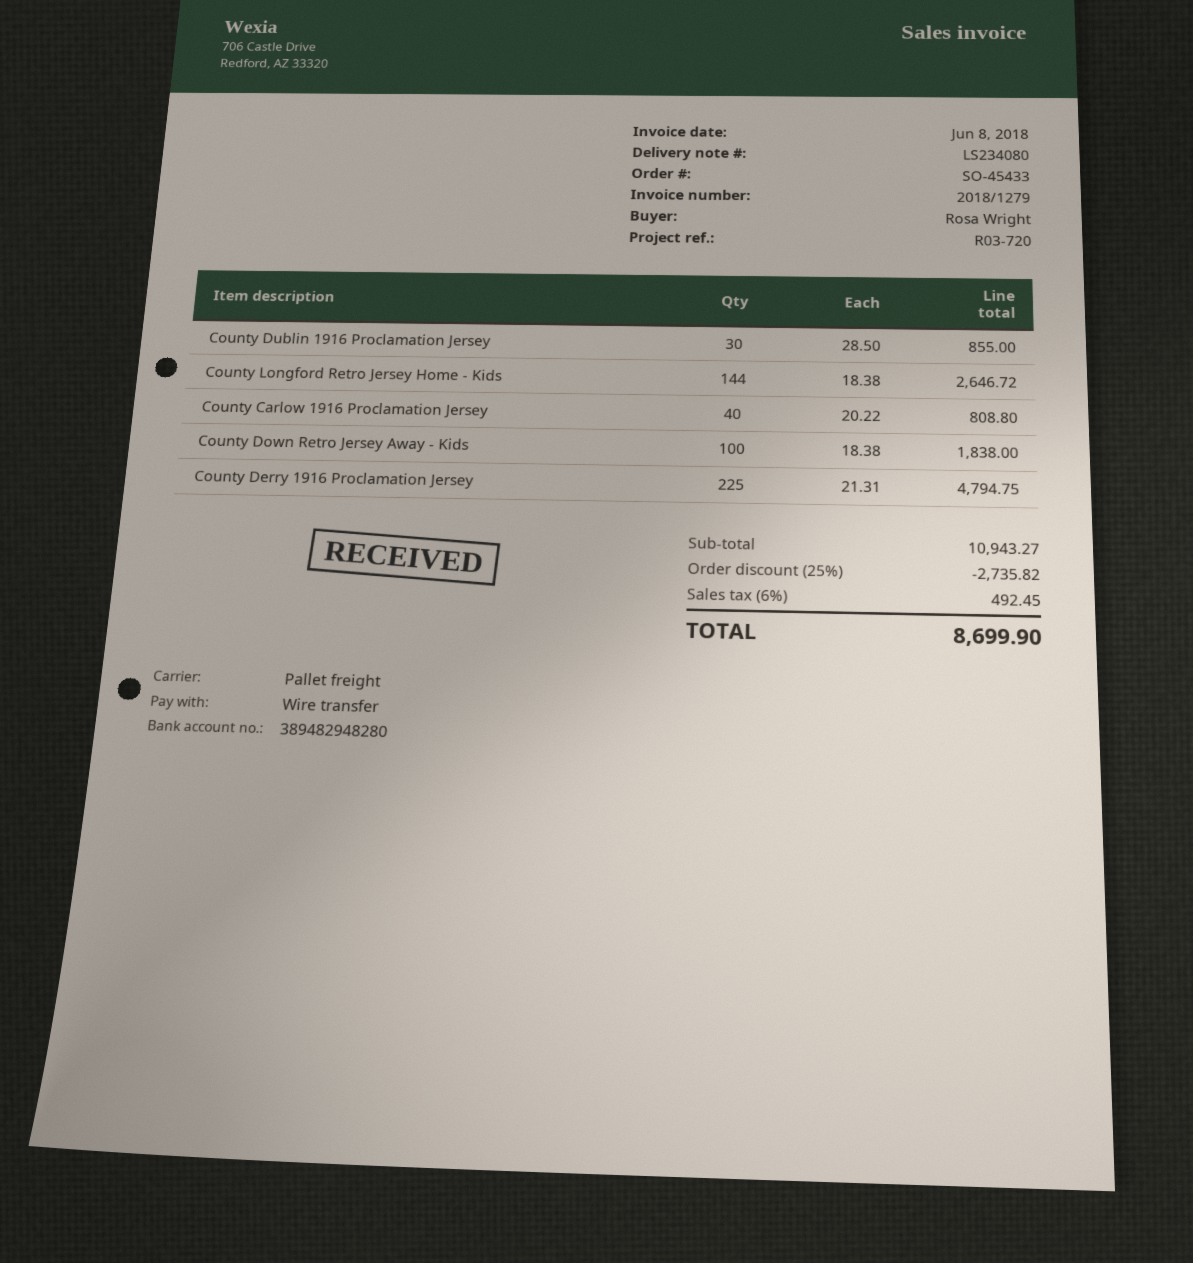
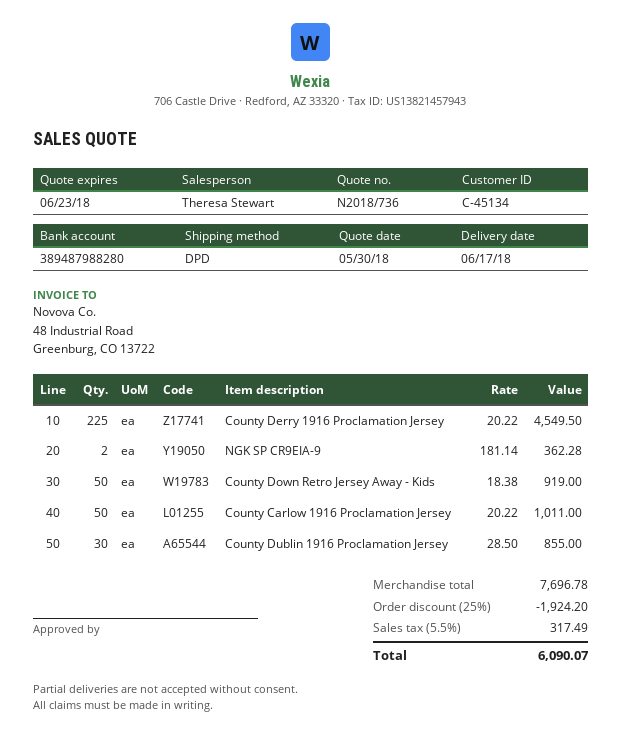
bank account: 389482948280 -> 389487988280
shipping method: pallet freight -> DPD
County Longford Retro Jersey Home - Kids: 144 x 18.38 = 2646.72 -> none
County Carlow 1916 Proclamation Jersey: 40 x 20.22 = 808.80 -> 50 x 20.22 = 1011.00
County Down Retro Jersey Away - Kids: 100 x 18.38 = 1838.00 -> 50 x 18.38 = 919.00
County Derry 1916 Proclamation Jersey: 225 x 21.31 = 4794.75 -> 225 x 20.22 = 4549.50
NGK SP CR9EIA-9: none -> 2 x 181.14 = 362.28
subtotal: 10943.27 -> 7696.78
discount: 25% = 2735.82 -> 25% = 1924.20
tax: 6% = 492.45 -> 5.5% = 317.49
total: 8699.90 -> 6090.07

